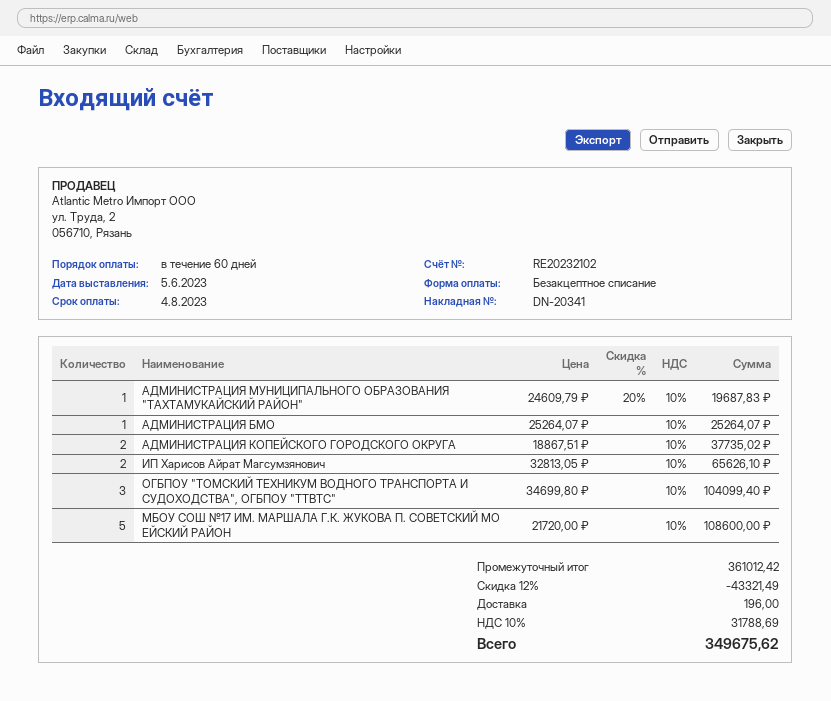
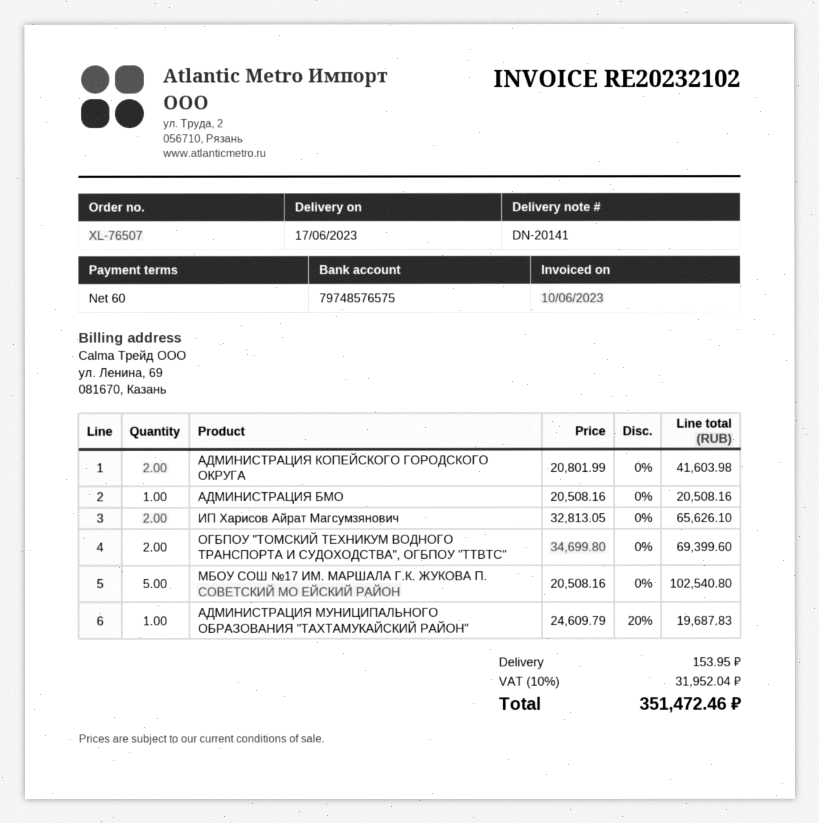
delivery note number: DN-20341 -> DN-20141
invoice date: 2023-06-05 -> 2023-06-10
АДМИНИСТРАЦИЯ БМО: 1 x 25264.07 = 25264.07 -> 1 x 20508.16 = 20508.16
АДМИНИСТРАЦИЯ КОПЕЙСКОГО ГОРОДСКОГО ОКРУГА: 2 x 18867.51 = 37735.02 -> 2 x 20801.99 = 41603.98
ОГБПОУ "ТОМСКИЙ ТЕХНИКУМ ВОДНОГО ТРАНСПОРТА И СУДОХОДСТВА", ОГБПОУ "ТТВТС": 3 x 34699.80 = 104099.40 -> 2 x 34699.80 = 69399.60
МБОУ СОШ №17 ИМ. МАРШАЛА Г.К. ЖУКОВА П. СОВЕТСКИЙ МО ЕЙСКИЙ РАЙОН: 5 x 21720.00 = 108600.00 -> 5 x 20508.16 = 102540.80
discount: 12% = 43321.49 -> none
shipping: 196.00 -> 153.95
tax: 10% = 31788.69 -> 10% = 31952.04
total: 349675.62 -> 351472.46

